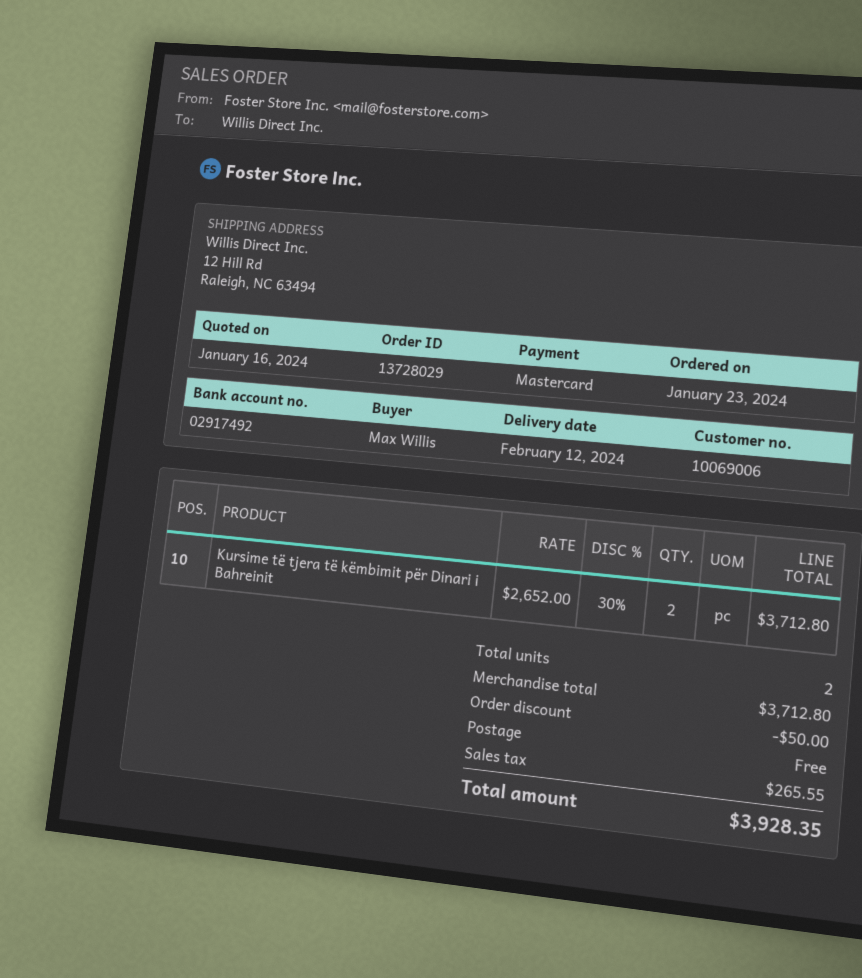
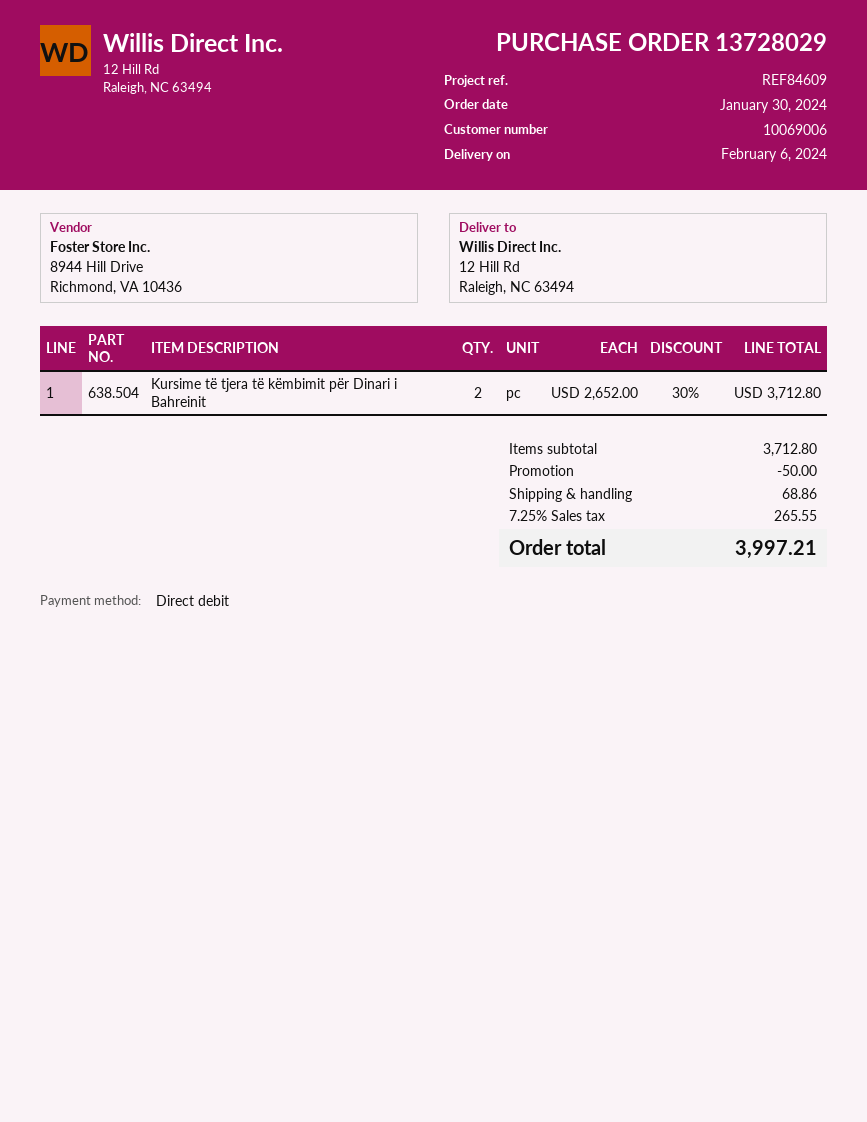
order date: 2024-01-23 -> 2024-01-30
delivery date: 2024-02-12 -> 2024-02-06
payment method: Mastercard -> direct debit
shipping: 0.00 -> 68.86
total: 3928.35 -> 3997.21

